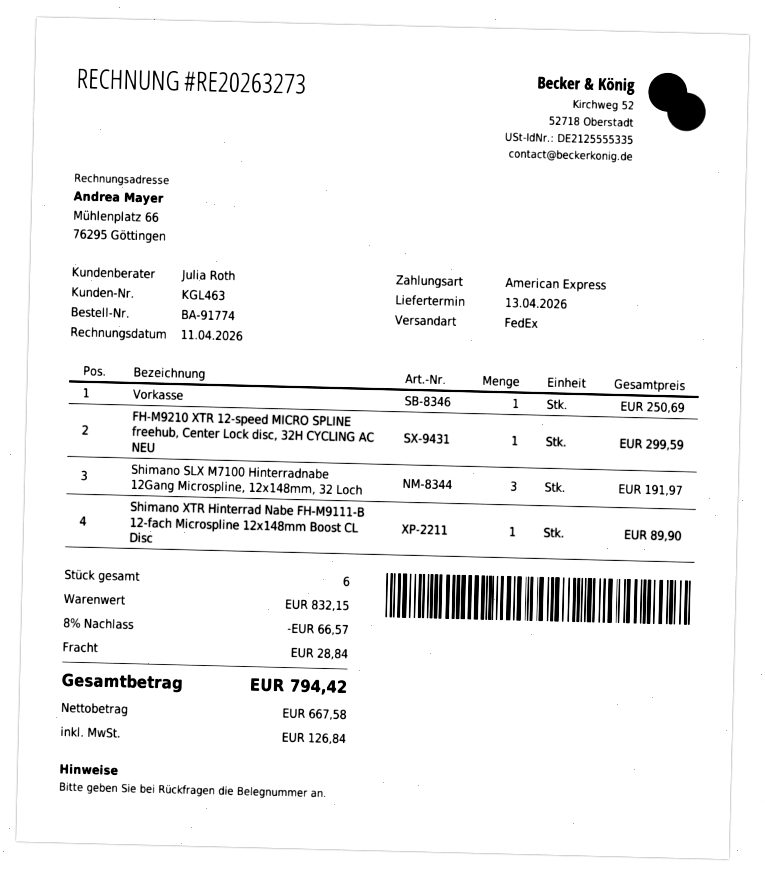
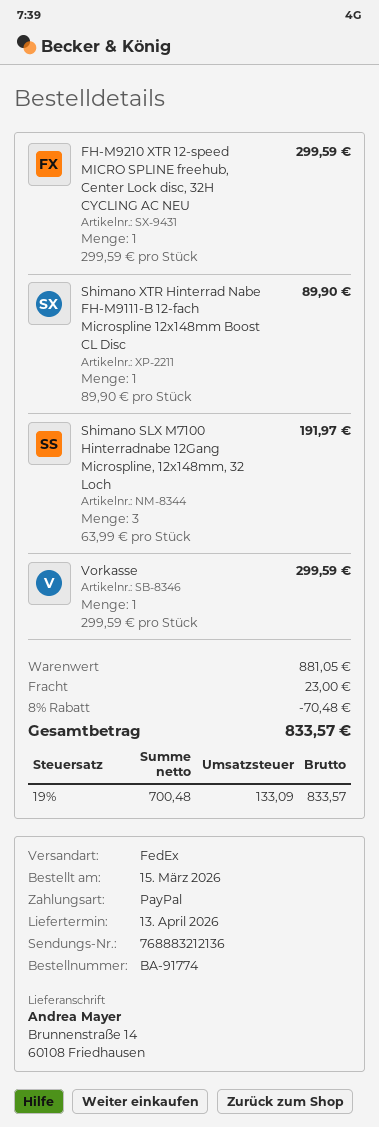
payment method: American Express -> PayPal
Vorkasse: 1 for 250.69 -> 1 for 299.59
subtotal: 832.15 -> 881.05
discount: 8% = 66.57 -> 8% = 70.48
shipping: 28.84 -> 23.00
net: 667.58 -> 700.48
tax: 126.84 -> 133.09
total: 794.42 -> 833.57

